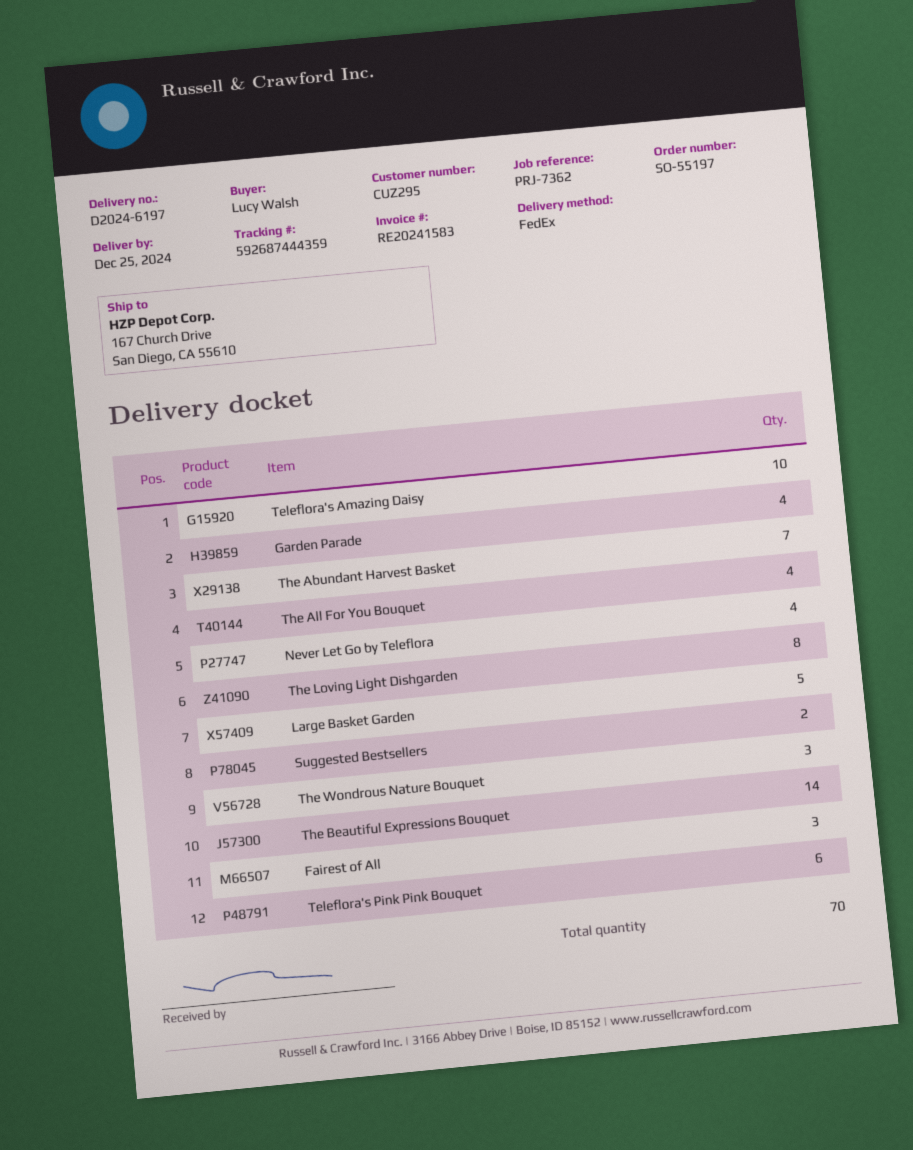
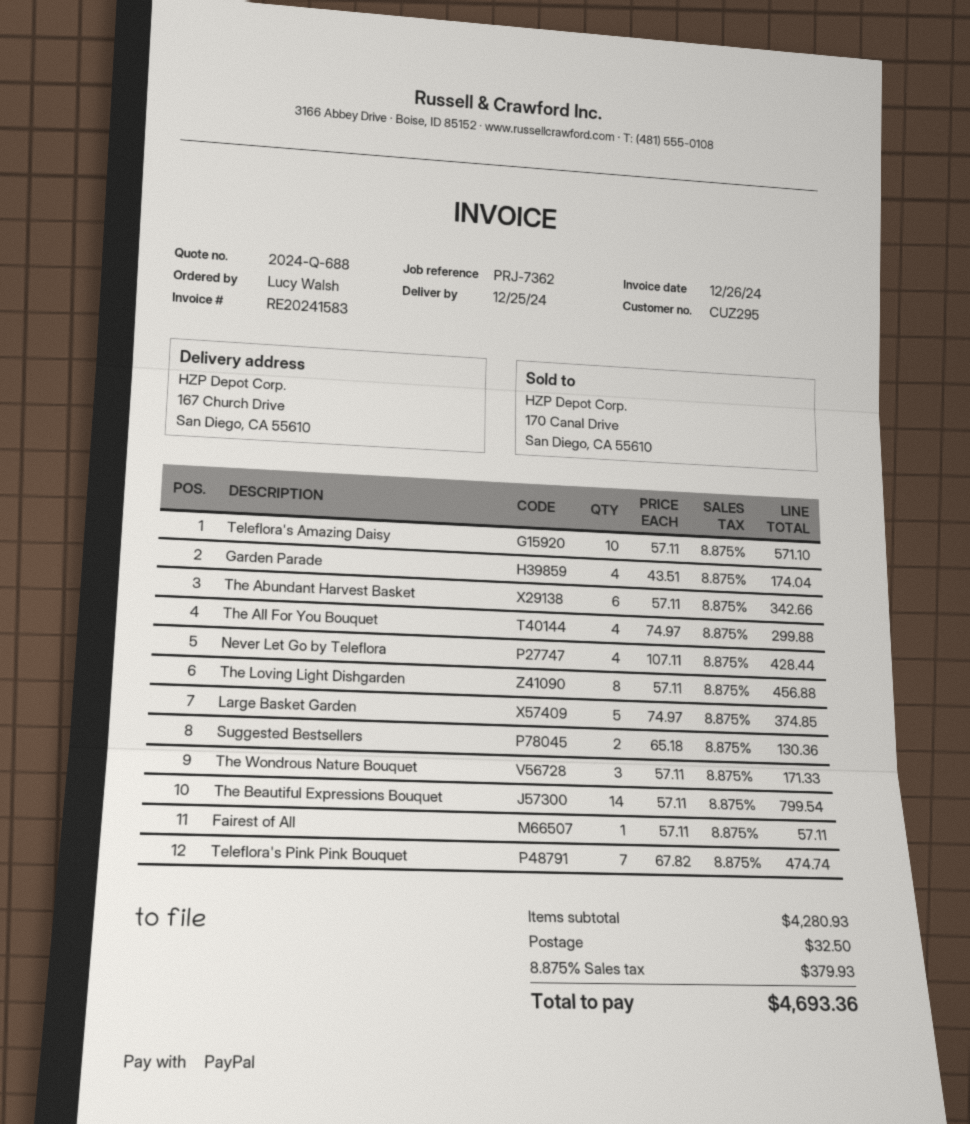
The Abundant Harvest Basket: 7 -> 6
Fairest of All: 3 -> 1
Teleflora's Pink Pink Bouquet: 6 -> 7

